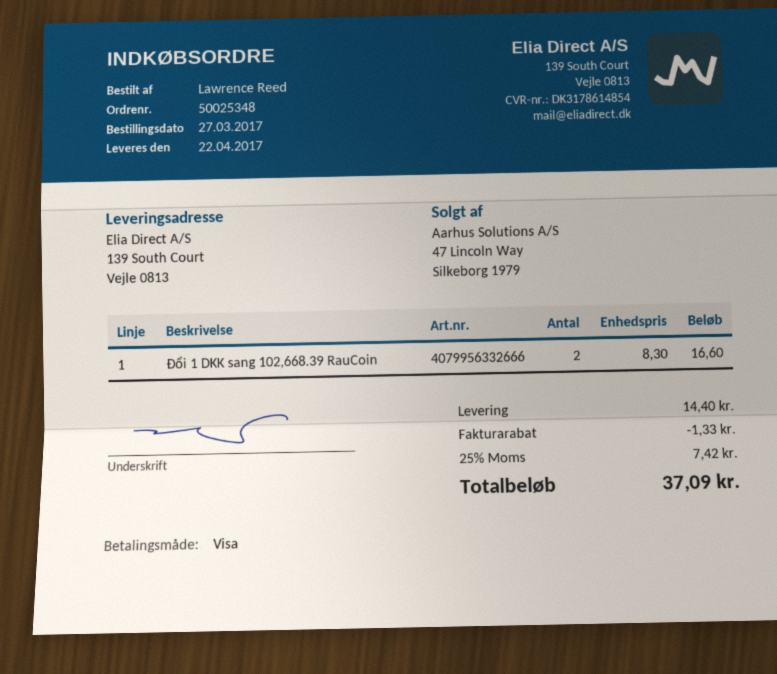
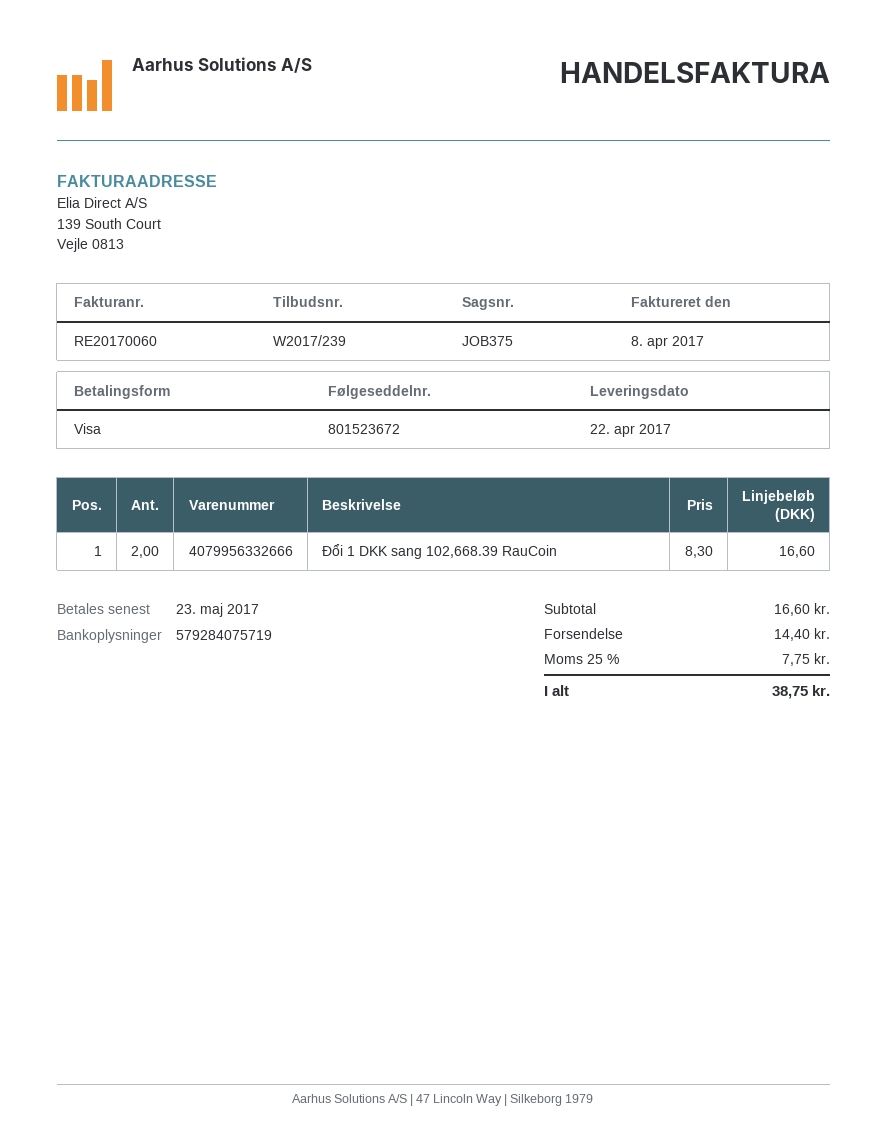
discount: 1.33 -> none
tax: 25% = 7.42 -> 25% = 7.75
total: 37.09 -> 38.75

